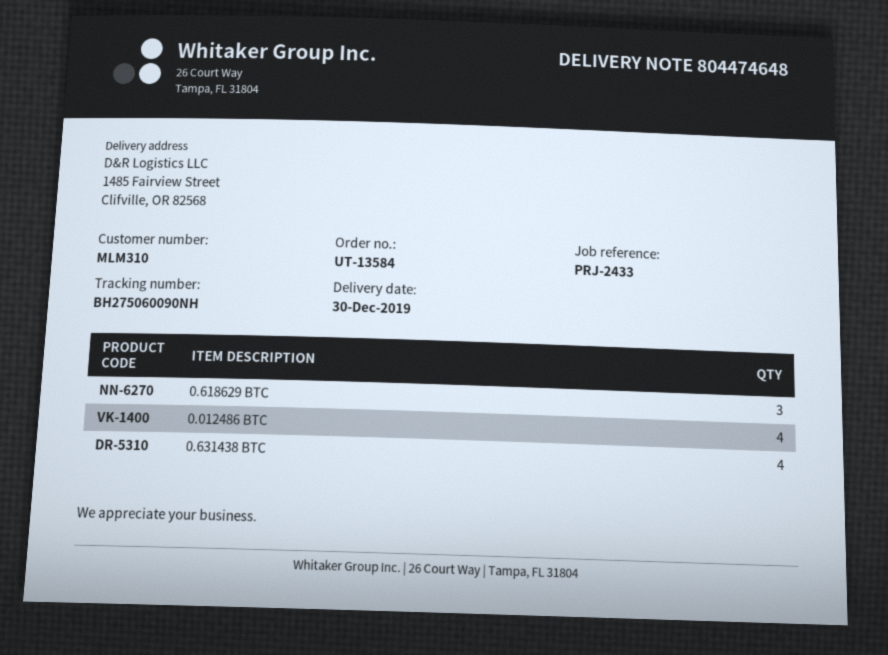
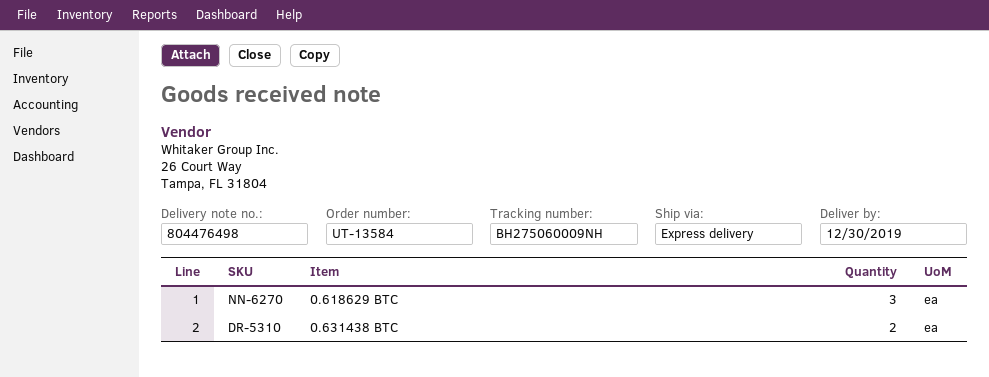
delivery note number: 804474648 -> 804476498
tracking number: BH275060090NH -> BH275060009NH
0.012486 BTC: 4 -> none
0.631438 BTC: 4 -> 2

